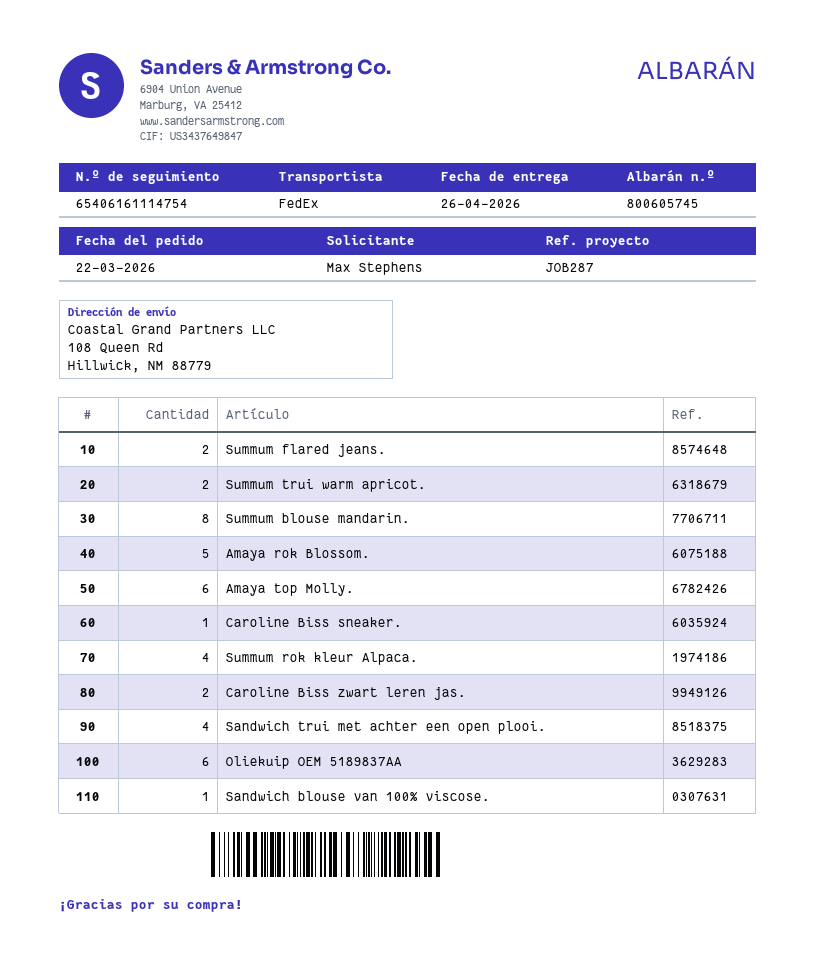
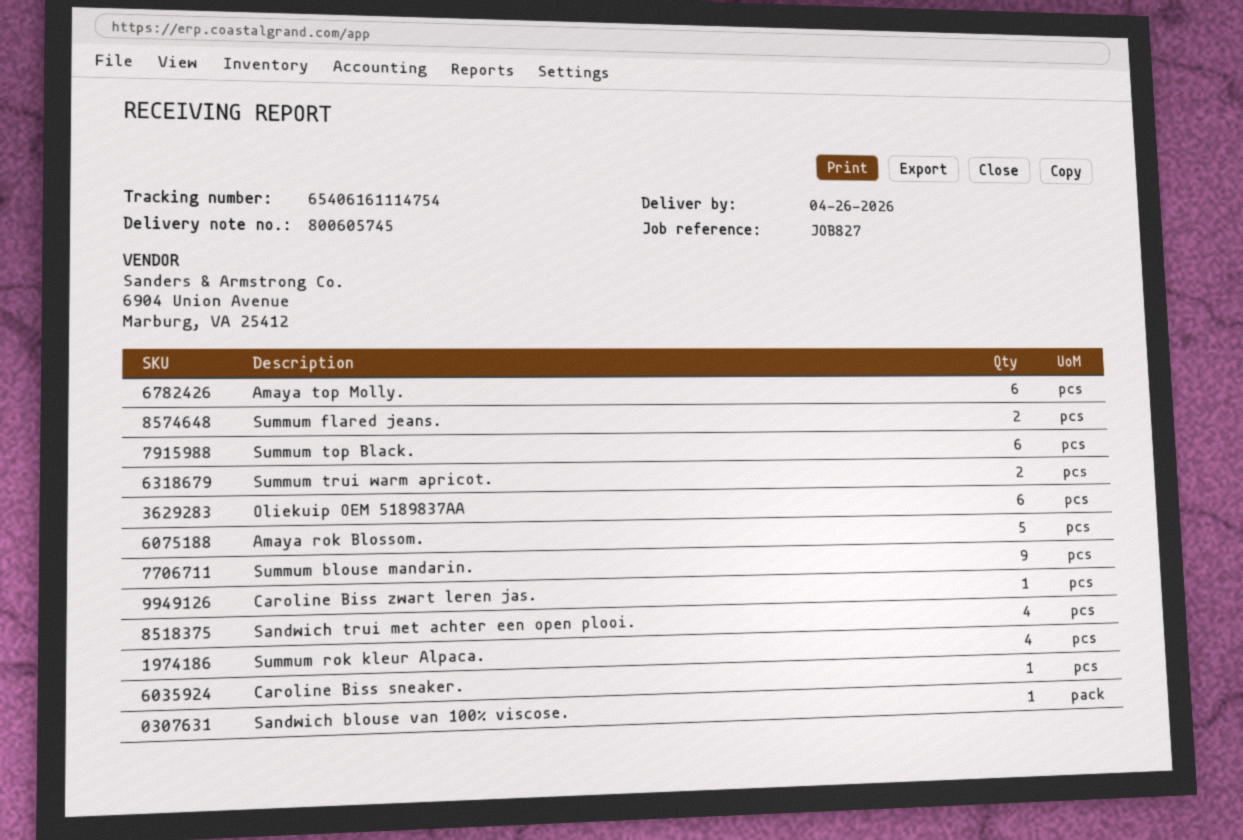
reference: JOB287 -> JOB827
Summum blouse mandarin.: 8 -> 9
Caroline Biss zwart leren jas.: 2 -> 1
Summum top Black.: none -> 6

